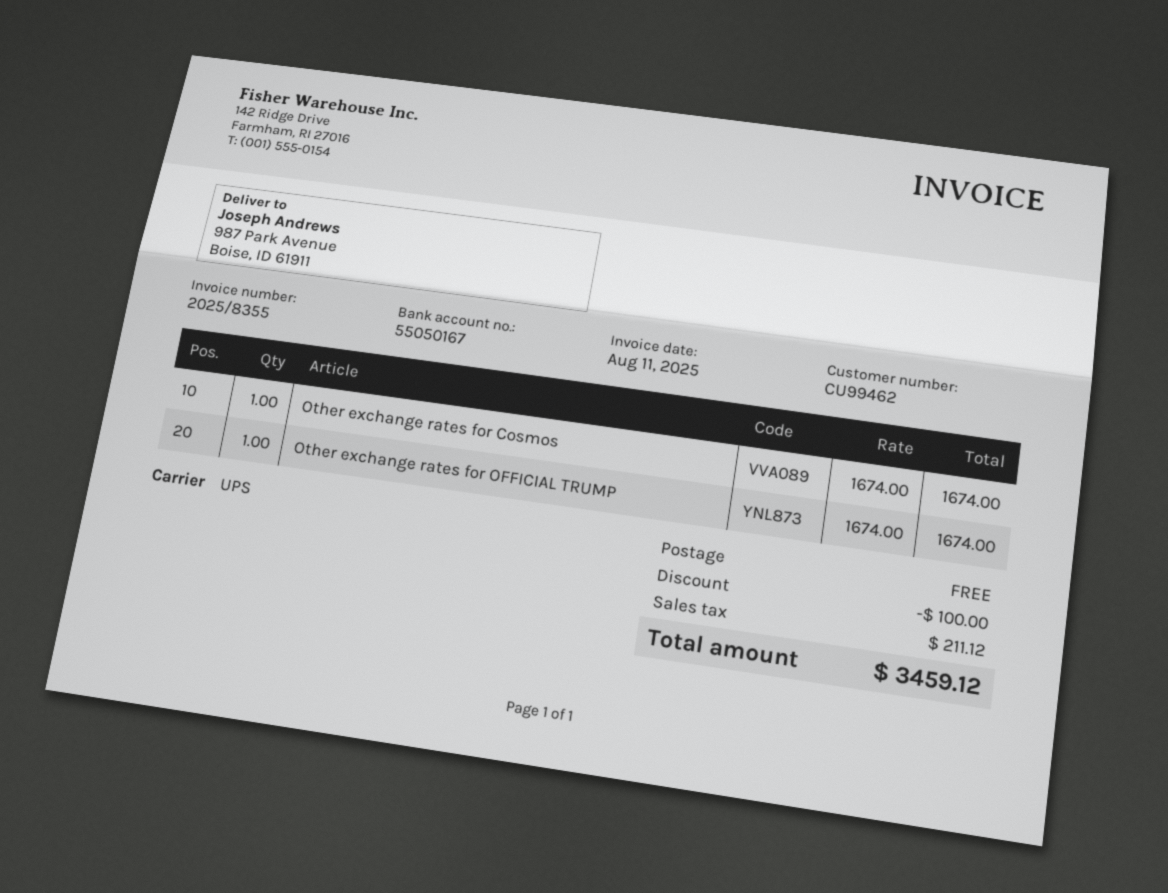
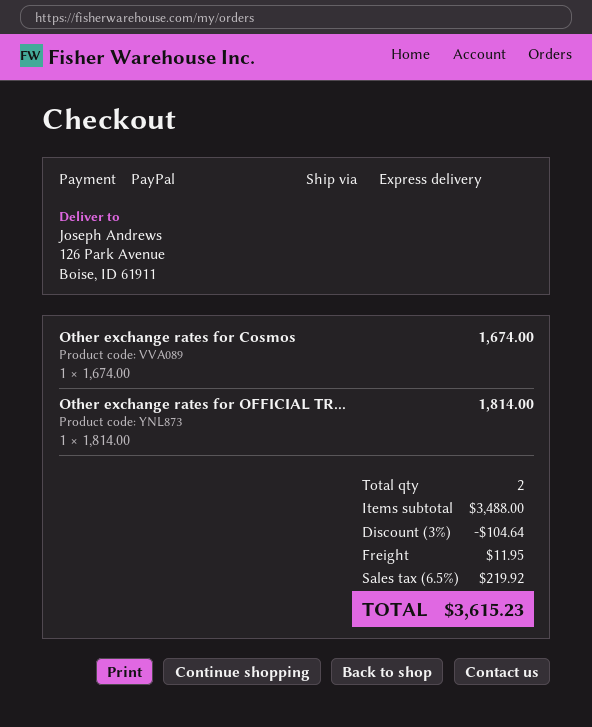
shipping method: UPS -> express
ship to: 987 Park Avenue, Boise, ID 61911 -> 126 Park Avenue, Boise, ID 61911
Other exchange rates for OFFICIAL TRUMP: 1 x 1674.00 = 1674.00 -> 1 x 1814.00 = 1814.00
discount: 100.00 -> 104.64
shipping: 0.00 -> 11.95
tax: 211.12 -> 219.92
total: 3459.12 -> 3615.23

